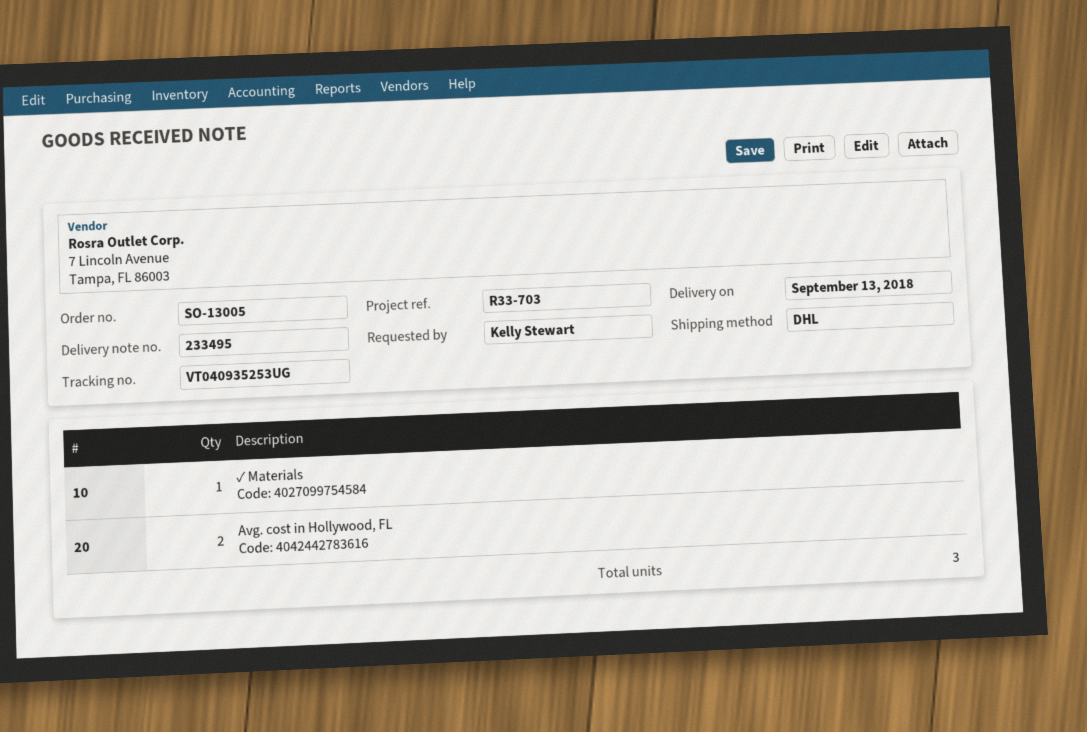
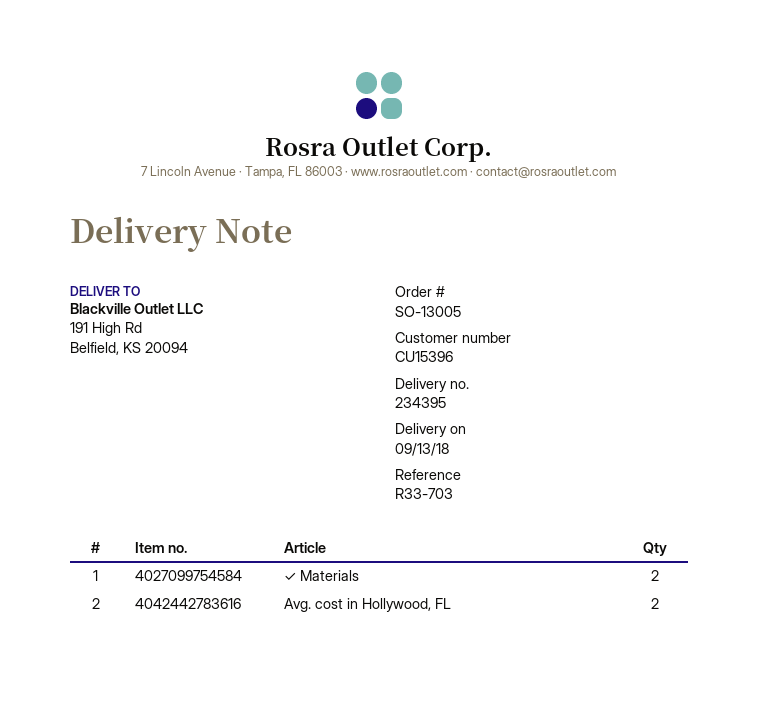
delivery note number: 233495 -> 234395
✓ Materials: 1 -> 2

